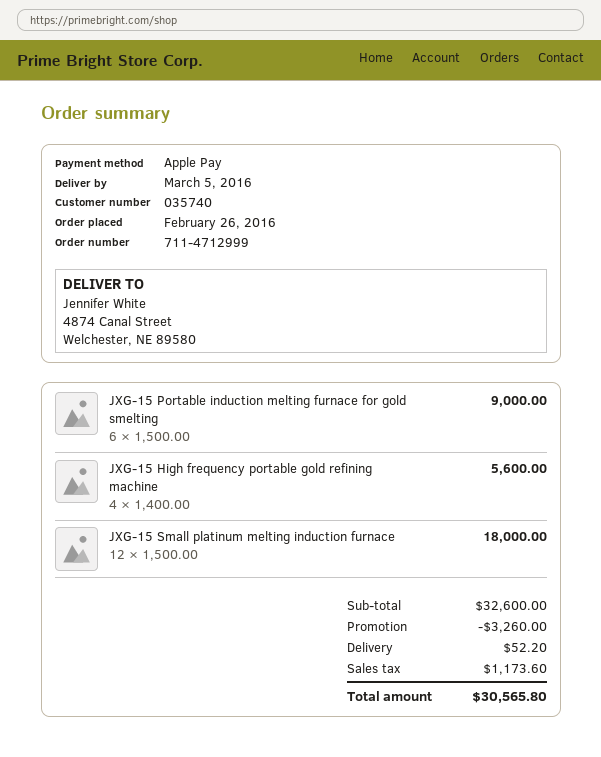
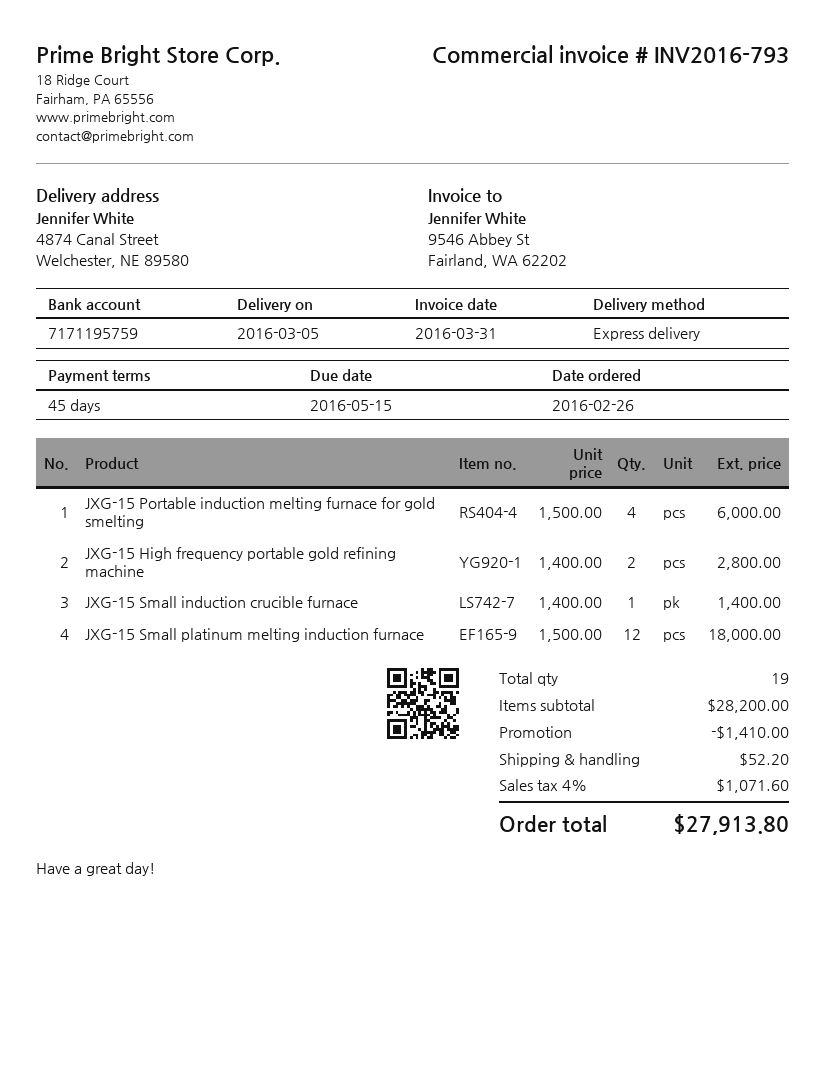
JXG-15 Portable induction melting furnace for gold smelting: 6 x 1500.00 = 9000.00 -> 4 x 1500.00 = 6000.00
JXG-15 High frequency portable gold refining machine: 4 x 1400.00 = 5600.00 -> 2 x 1400.00 = 2800.00
JXG-15 Small induction crucible furnace: none -> 1 x 1400.00 = 1400.00
subtotal: 32600.00 -> 28200.00
discount: 3260.00 -> 1410.00
tax: 1173.60 -> 1071.60
total: 30565.80 -> 27913.80

